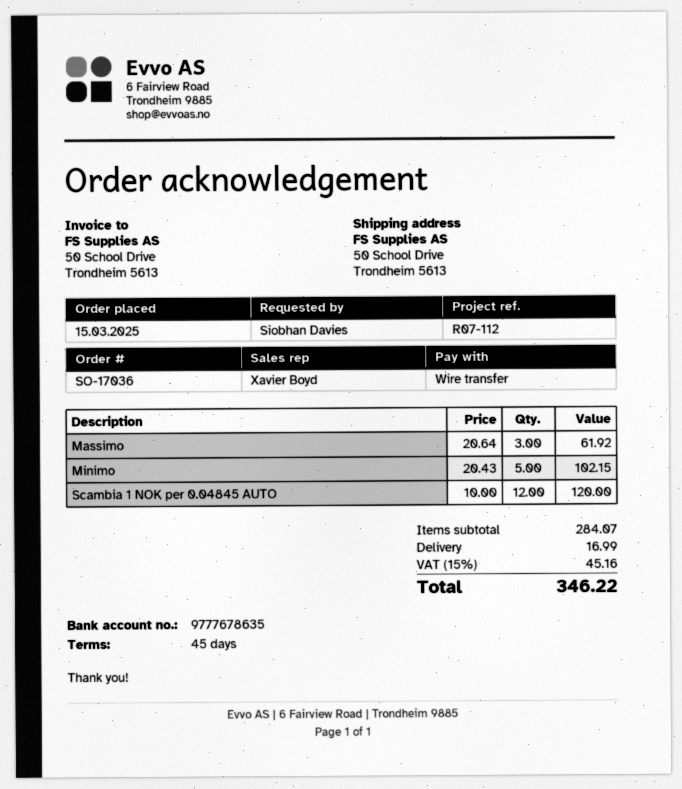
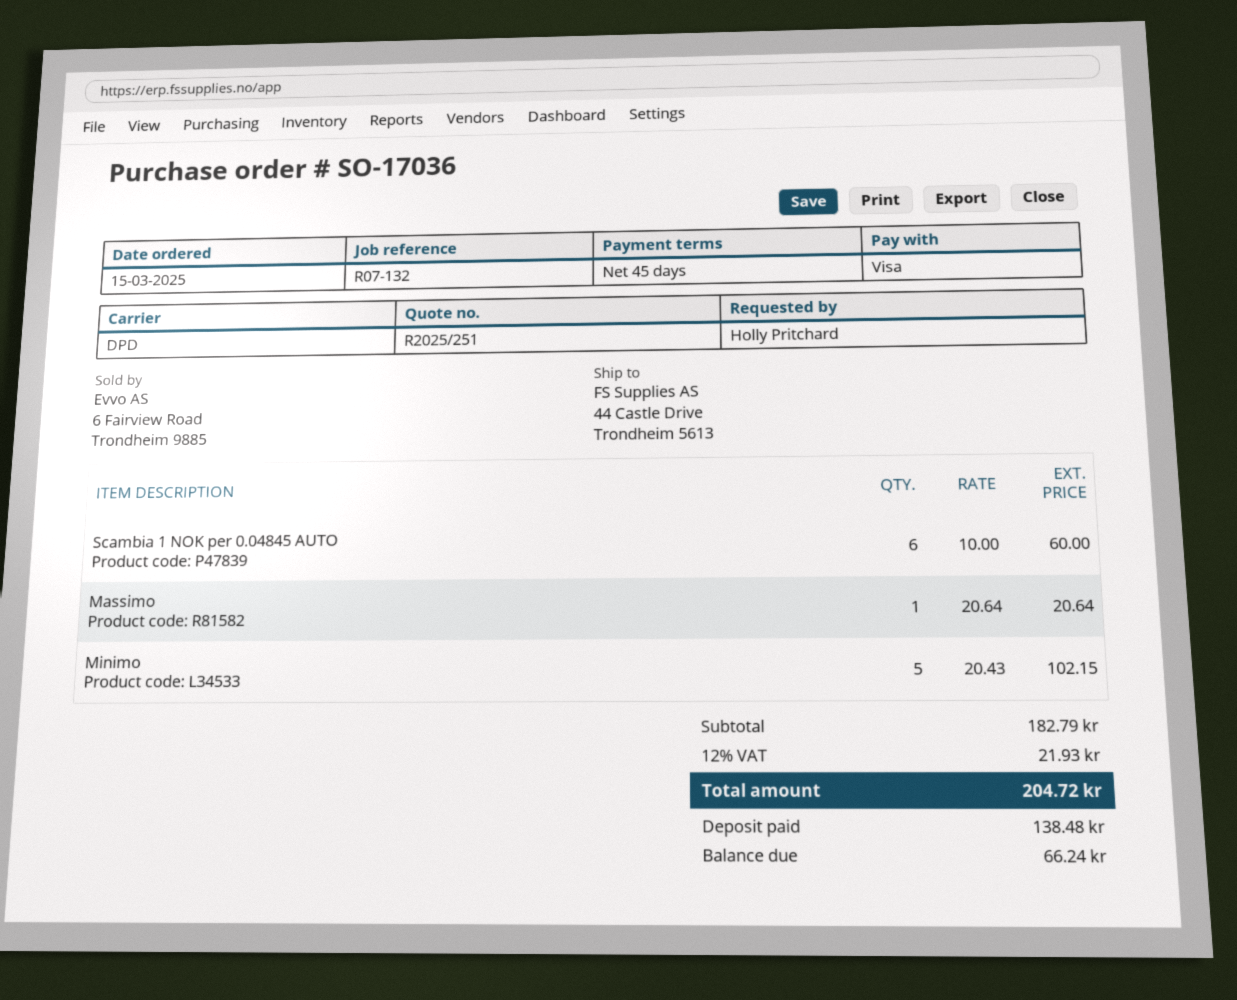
reference: R07-112 -> R07-132
ordered by: Siobhan Davies -> Holly Pritchard
payment method: bank transfer -> Visa
ship to: 50 School Drive, Trondheim 5613 -> 44 Castle Drive, Trondheim 5613
Massimo: 3 x 20.64 = 61.92 -> 1 x 20.64 = 20.64
Scambia 1 NOK per 0.04845 AUTO: 12 x 10.00 = 120.00 -> 6 x 10.00 = 60.00
subtotal: 284.07 -> 182.79
shipping: 16.99 -> none
tax: 15% = 45.16 -> 12% = 21.93
total: 346.22 -> 204.72

